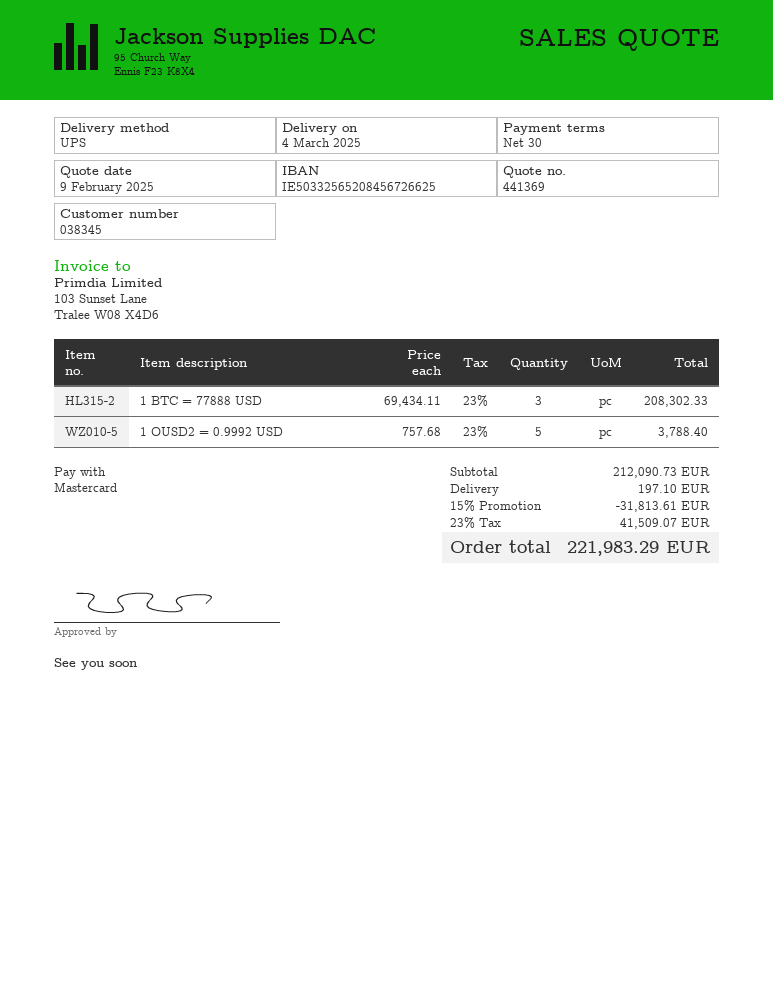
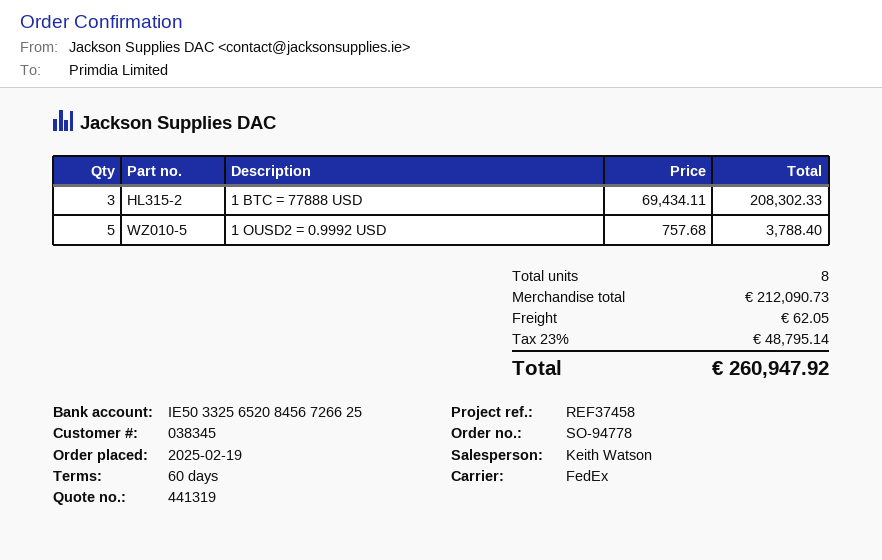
quote number: 441369 -> 441319
payment terms: 30 days -> 60 days
shipping method: UPS -> FedEx
discount: 15% = 31813.61 -> none
shipping: 197.10 -> 62.05
tax: 23% = 41509.07 -> 23% = 48795.14
total: 221983.29 -> 260947.92

